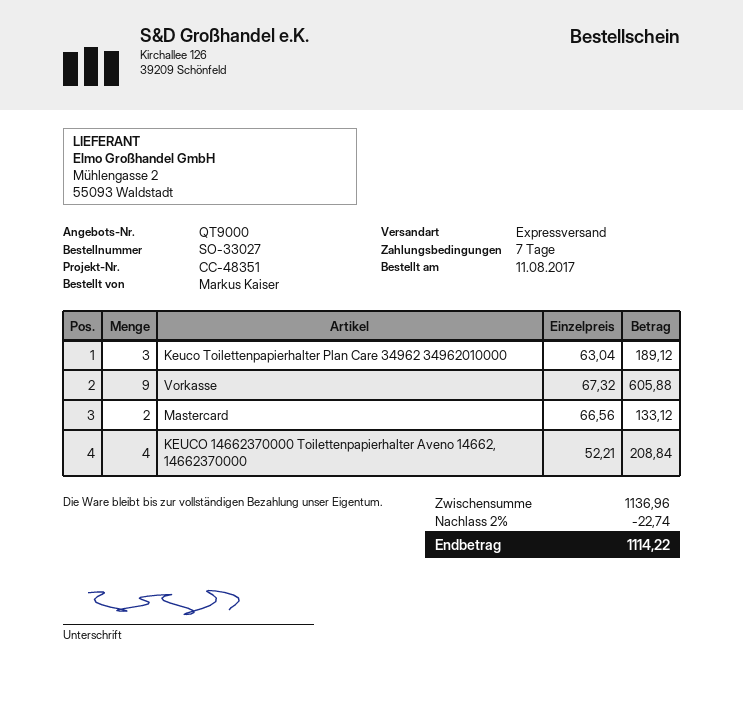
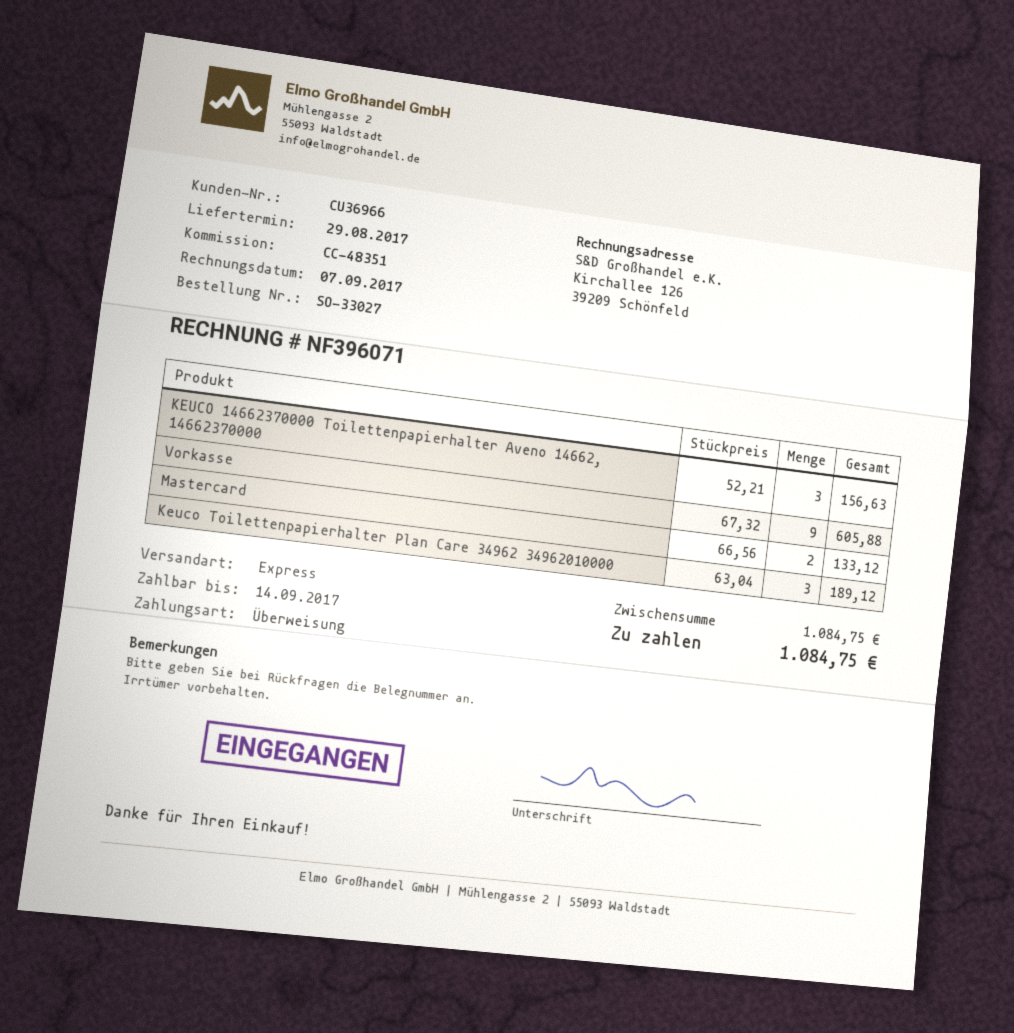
KEUCO 14662370000 Toilettenpapierhalter Aveno 14662, 14662370000: 4 x 52.21 = 208.84 -> 3 x 52.21 = 156.63
subtotal: 1136.96 -> 1084.75
discount: 2% = 22.74 -> none
total: 1114.22 -> 1084.75

